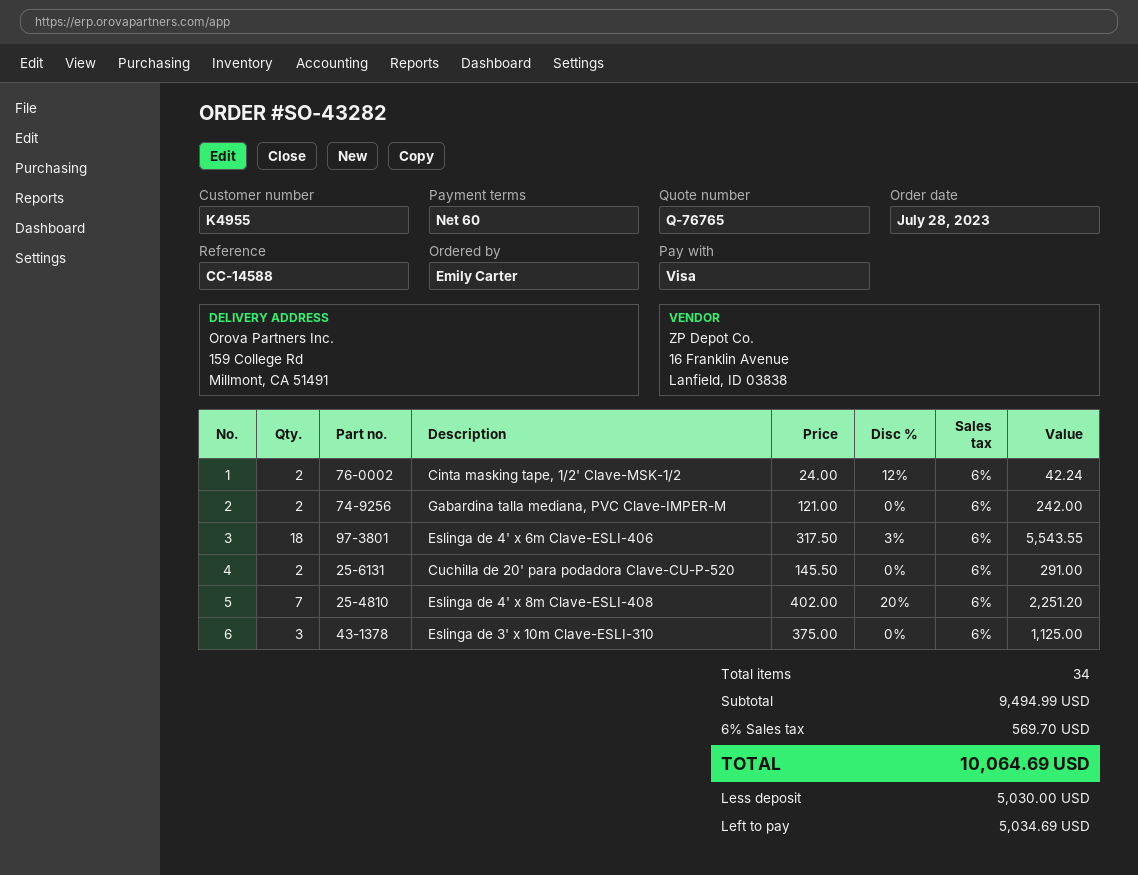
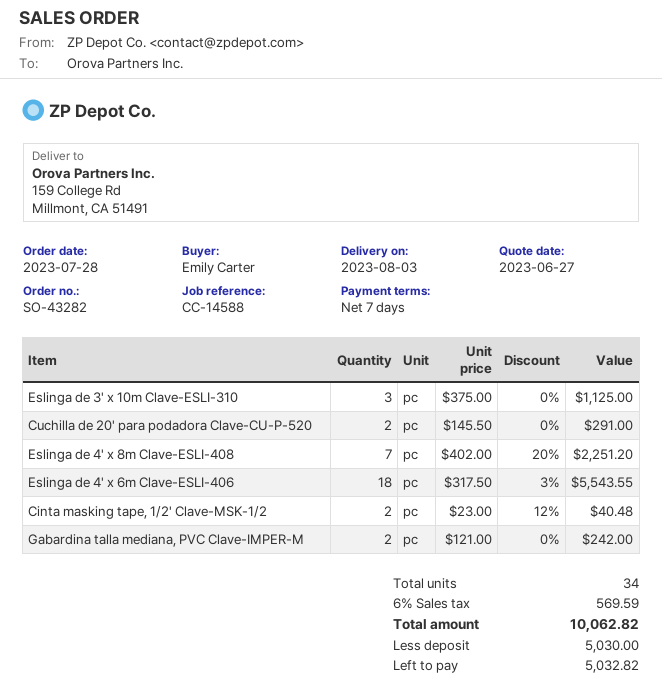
payment terms: 60 days -> 7 days
Cinta masking tape, 1/2' Clave-MSK-1/2: 2 x 24.00 - 12% = 42.24 -> 2 x 23.00 - 12% = 40.48
tax: 6% = 569.70 -> 6% = 569.59
total: 10064.69 -> 10062.82
balance: 5034.69 -> 5032.82

